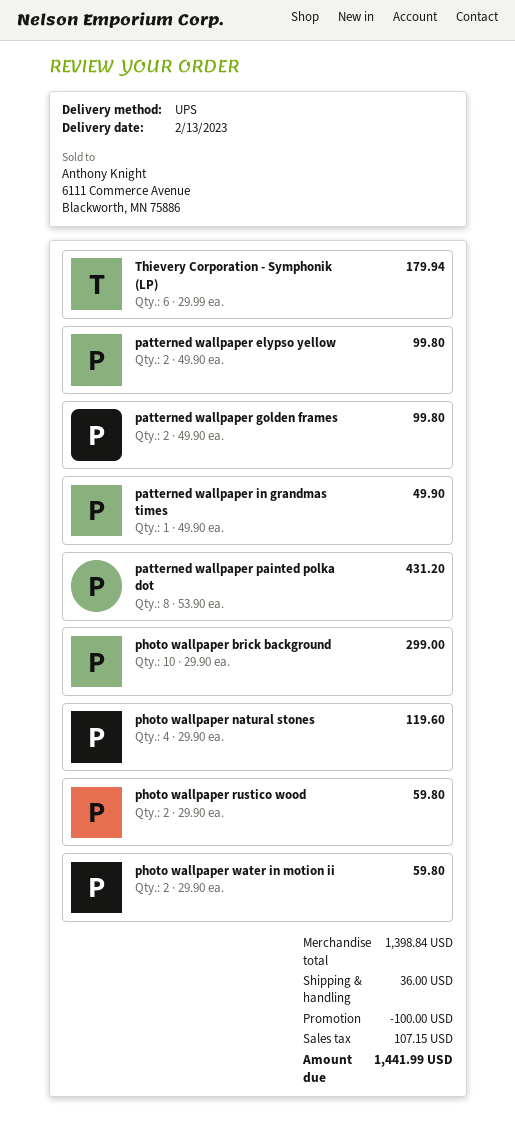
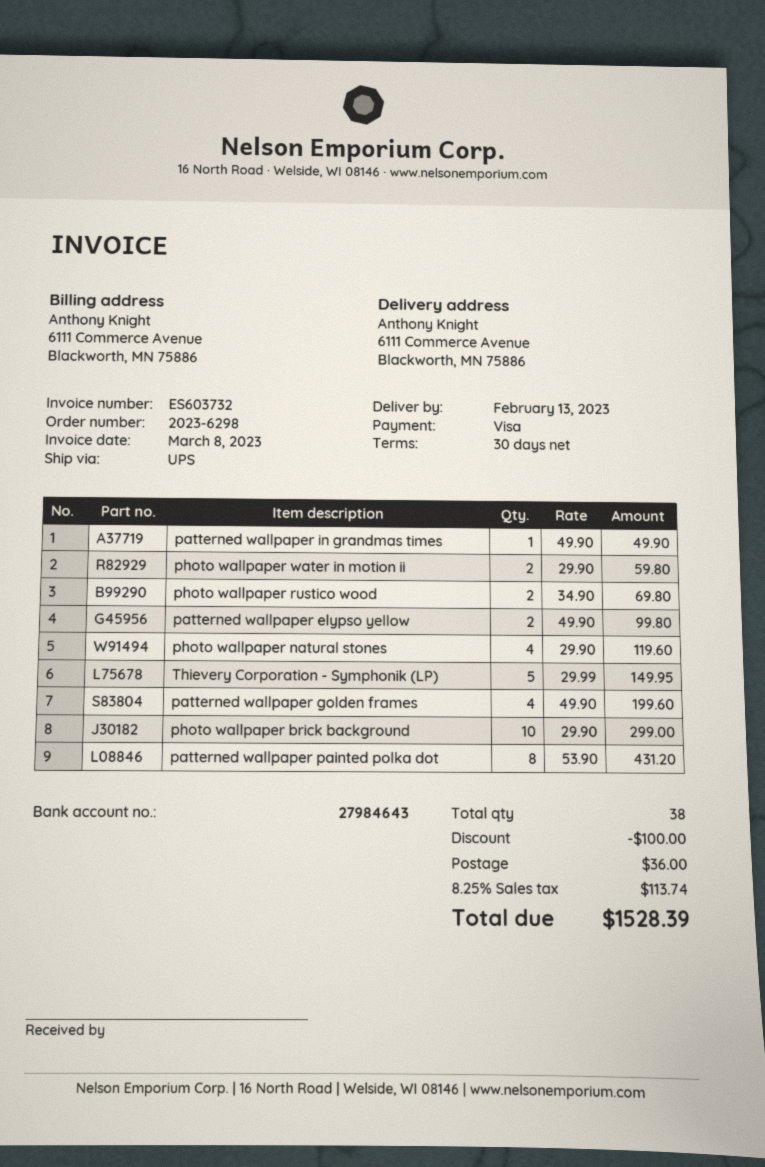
Thievery Corporation - Symphonik (LP): 6 x 29.99 = 179.94 -> 5 x 29.99 = 149.95
patterned wallpaper golden frames: 2 x 49.90 = 99.80 -> 4 x 49.90 = 199.60
photo wallpaper rustico wood: 2 x 29.90 = 59.80 -> 2 x 34.90 = 69.80
tax: 107.15 -> 113.74
total: 1441.99 -> 1528.39

